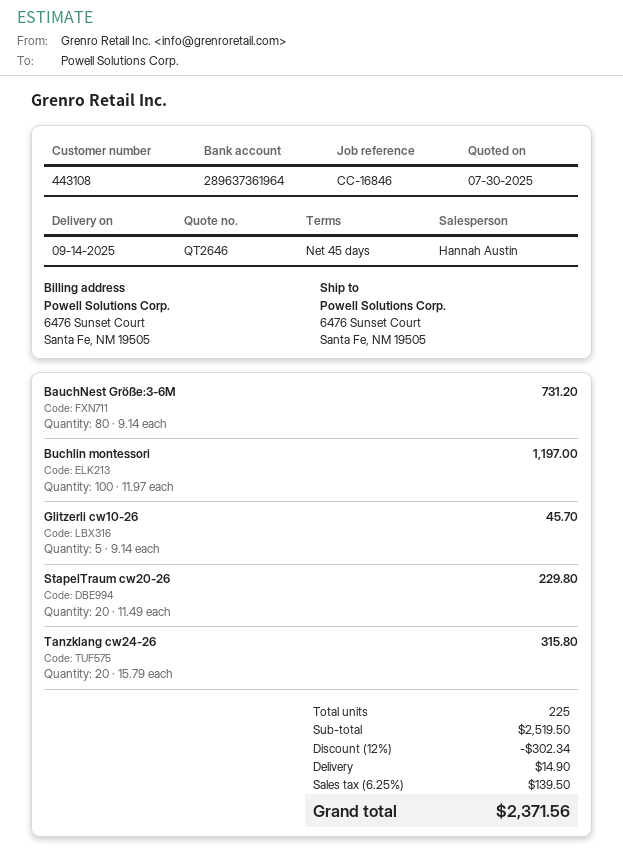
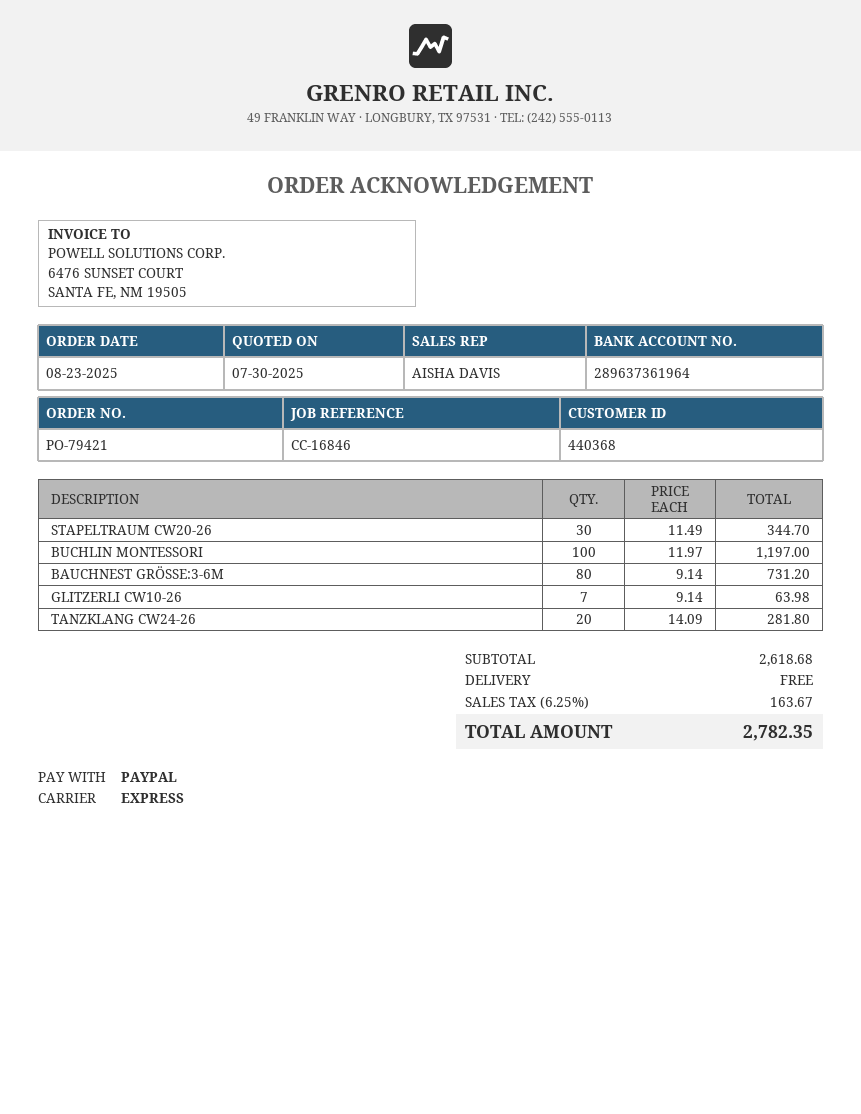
customer number: 443108 -> 440368
sales rep: Hannah Austin -> AISHA DAVIS
Glitzerli cw10-26: 5 x 9.14 = 45.70 -> 7 x 9.14 = 63.98
StapelTraum cw20-26: 20 x 11.49 = 229.80 -> 30 x 11.49 = 344.70
Tanzklang cw24-26: 20 x 15.79 = 315.80 -> 20 x 14.09 = 281.80
subtotal: 2519.50 -> 2618.68
discount: 12% = 302.34 -> none
shipping: 14.90 -> 0.00
tax: 6.25% = 139.50 -> 6.25% = 163.67
total: 2371.56 -> 2782.35

